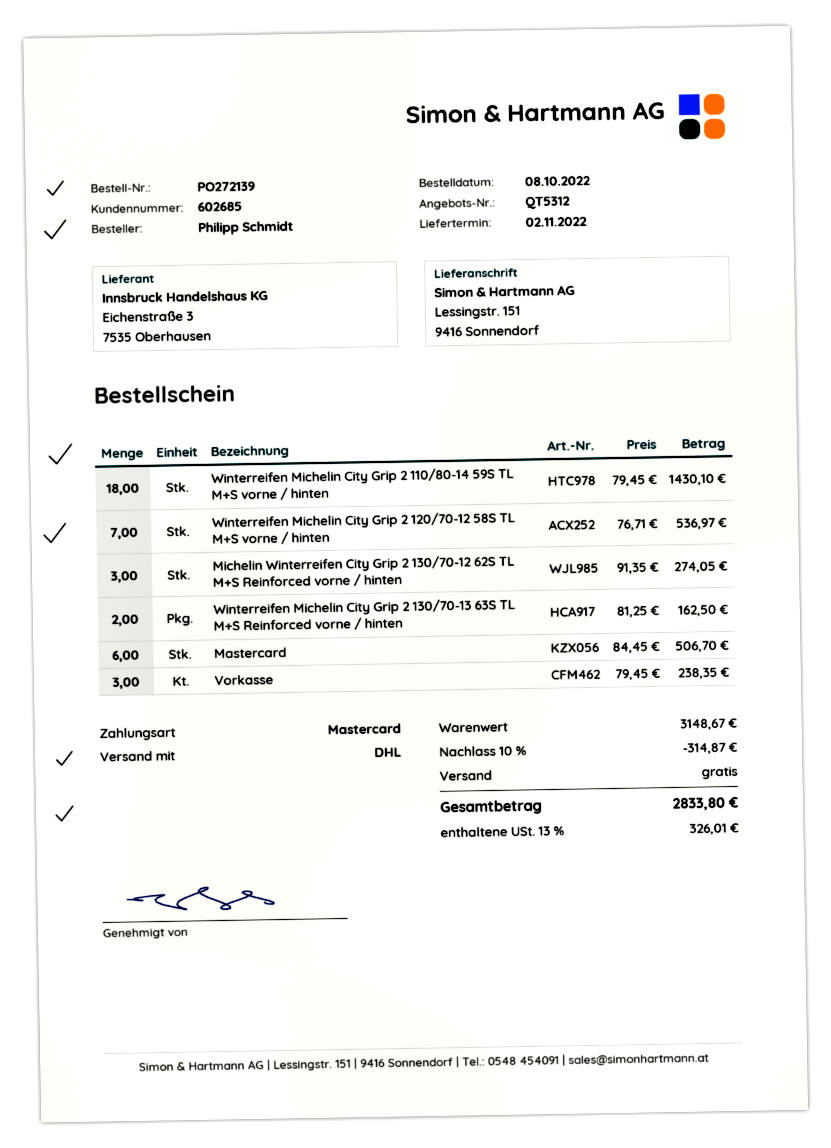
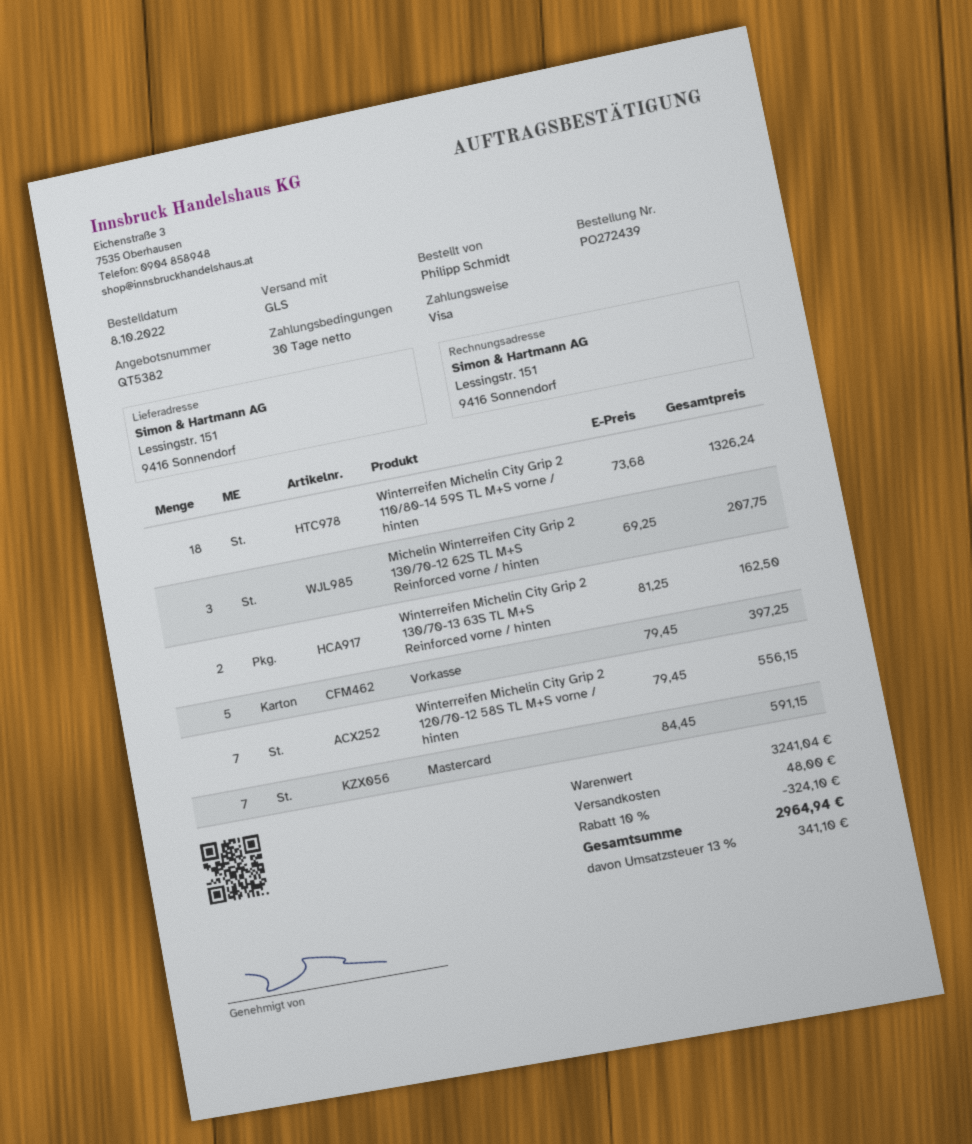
quote number: QT5312 -> QT5382
order number: PO272139 -> PO272439
payment method: Mastercard -> Visa
shipping method: DHL -> GLS
Winterreifen Michelin City Grip 2 110/80-14 59S TL M+S vorne / hinten: 18 x 79.45 = 1430.10 -> 18 x 73.68 = 1326.24
Winterreifen Michelin City Grip 2 120/70-12 58S TL M+S vorne / hinten: 7 x 76.71 = 536.97 -> 7 x 79.45 = 556.15
Michelin Winterreifen City Grip 2 130/70-12 62S TL M+S Reinforced vorne / hinten: 3 x 91.35 = 274.05 -> 3 x 69.25 = 207.75
Mastercard: 6 x 84.45 = 506.70 -> 7 x 84.45 = 591.15
Vorkasse: 3 x 79.45 = 238.35 -> 5 x 79.45 = 397.25
subtotal: 3148.67 -> 3241.04
discount: 10% = 314.87 -> 10% = 324.10
shipping: 0.00 -> 48.00
tax: 13% = 326.01 -> 13% = 341.10
total: 2833.80 -> 2964.94

